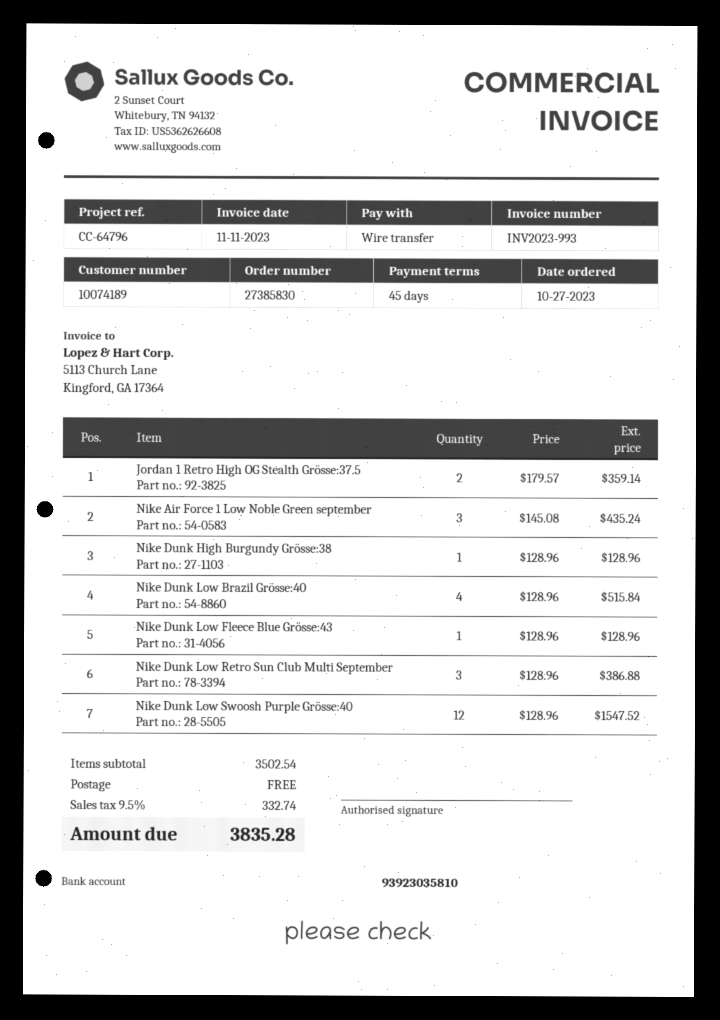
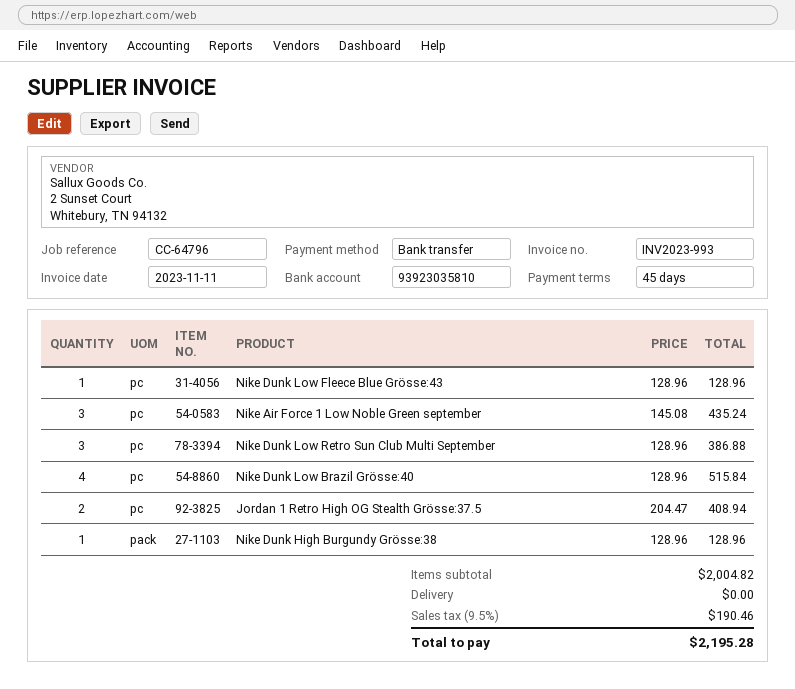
Jordan 1 Retro High OG Stealth Grösse:37.5: 2 x 179.57 = 359.14 -> 2 x 204.47 = 408.94
Nike Dunk Low Swoosh Purple Grösse:40: 12 x 128.96 = 1547.52 -> none
subtotal: 3502.54 -> 2004.82
tax: 9.5% = 332.74 -> 9.5% = 190.46
total: 3835.28 -> 2195.28

